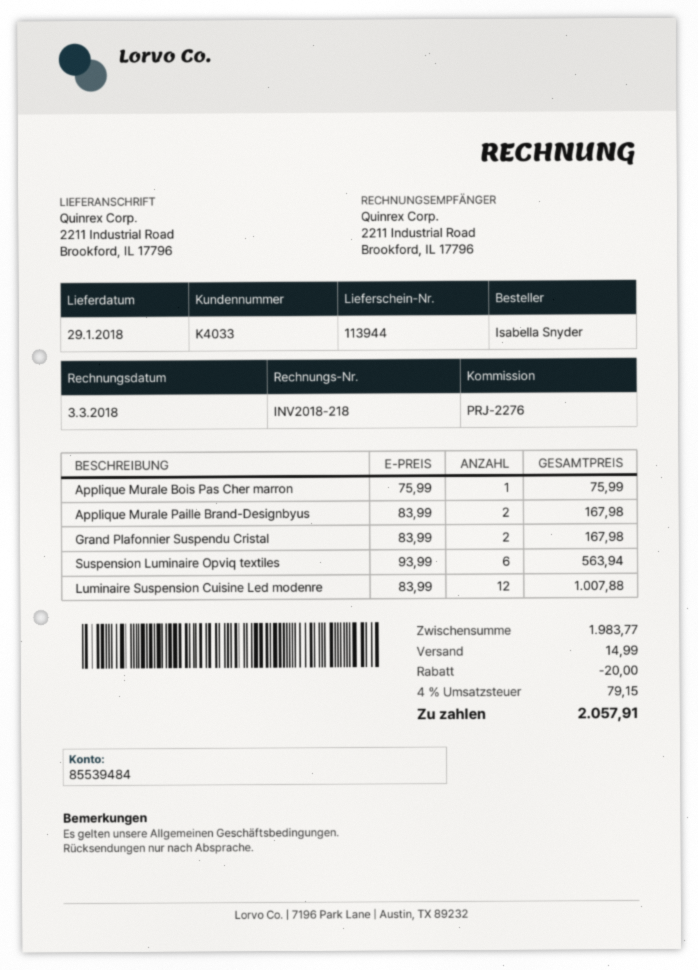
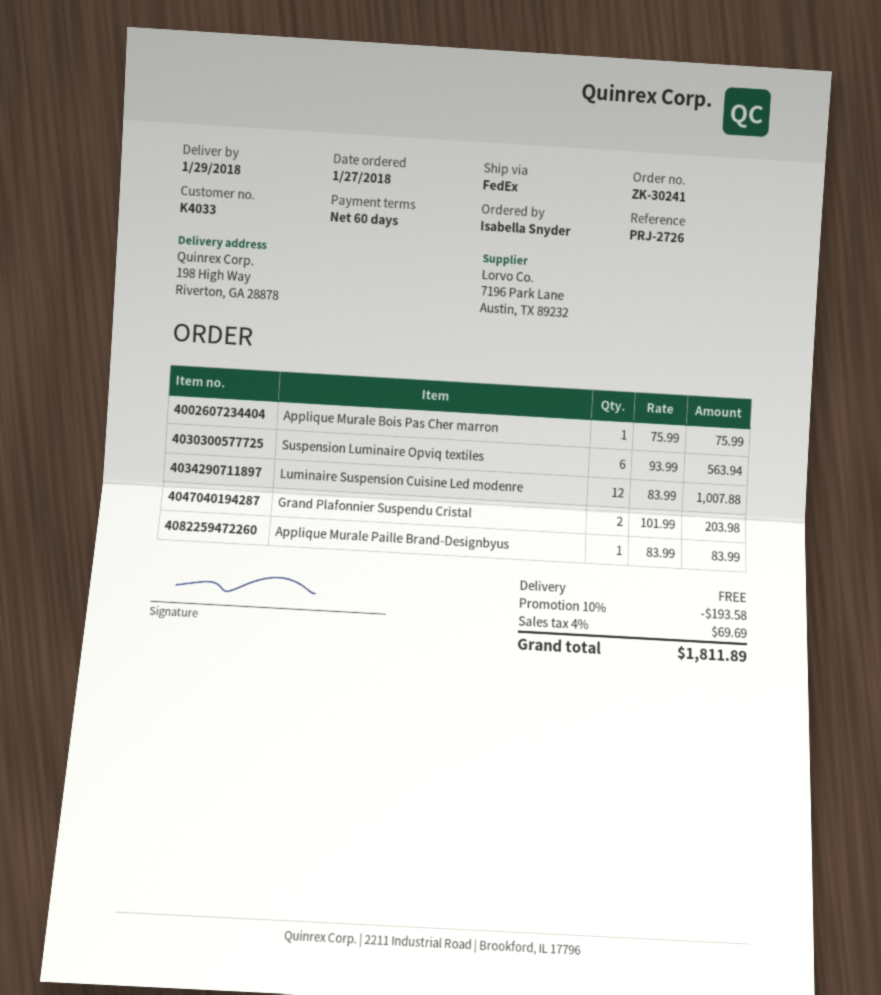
reference: PRJ-2276 -> PRJ-2726
ship to: 2211 Industrial Road, Brookford, IL 17796 -> 198 High Way, Riverton, GA 28878
Applique Murale Paille Brand-Designbyus: 2 x 83.99 = 167.98 -> 1 x 83.99 = 83.99
Grand Plafonnier Suspendu Cristal: 2 x 83.99 = 167.98 -> 2 x 101.99 = 203.98
discount: 20.00 -> 193.58
shipping: 14.99 -> 0.00
tax: 4% = 79.15 -> 4% = 69.69
total: 2057.91 -> 1811.89

